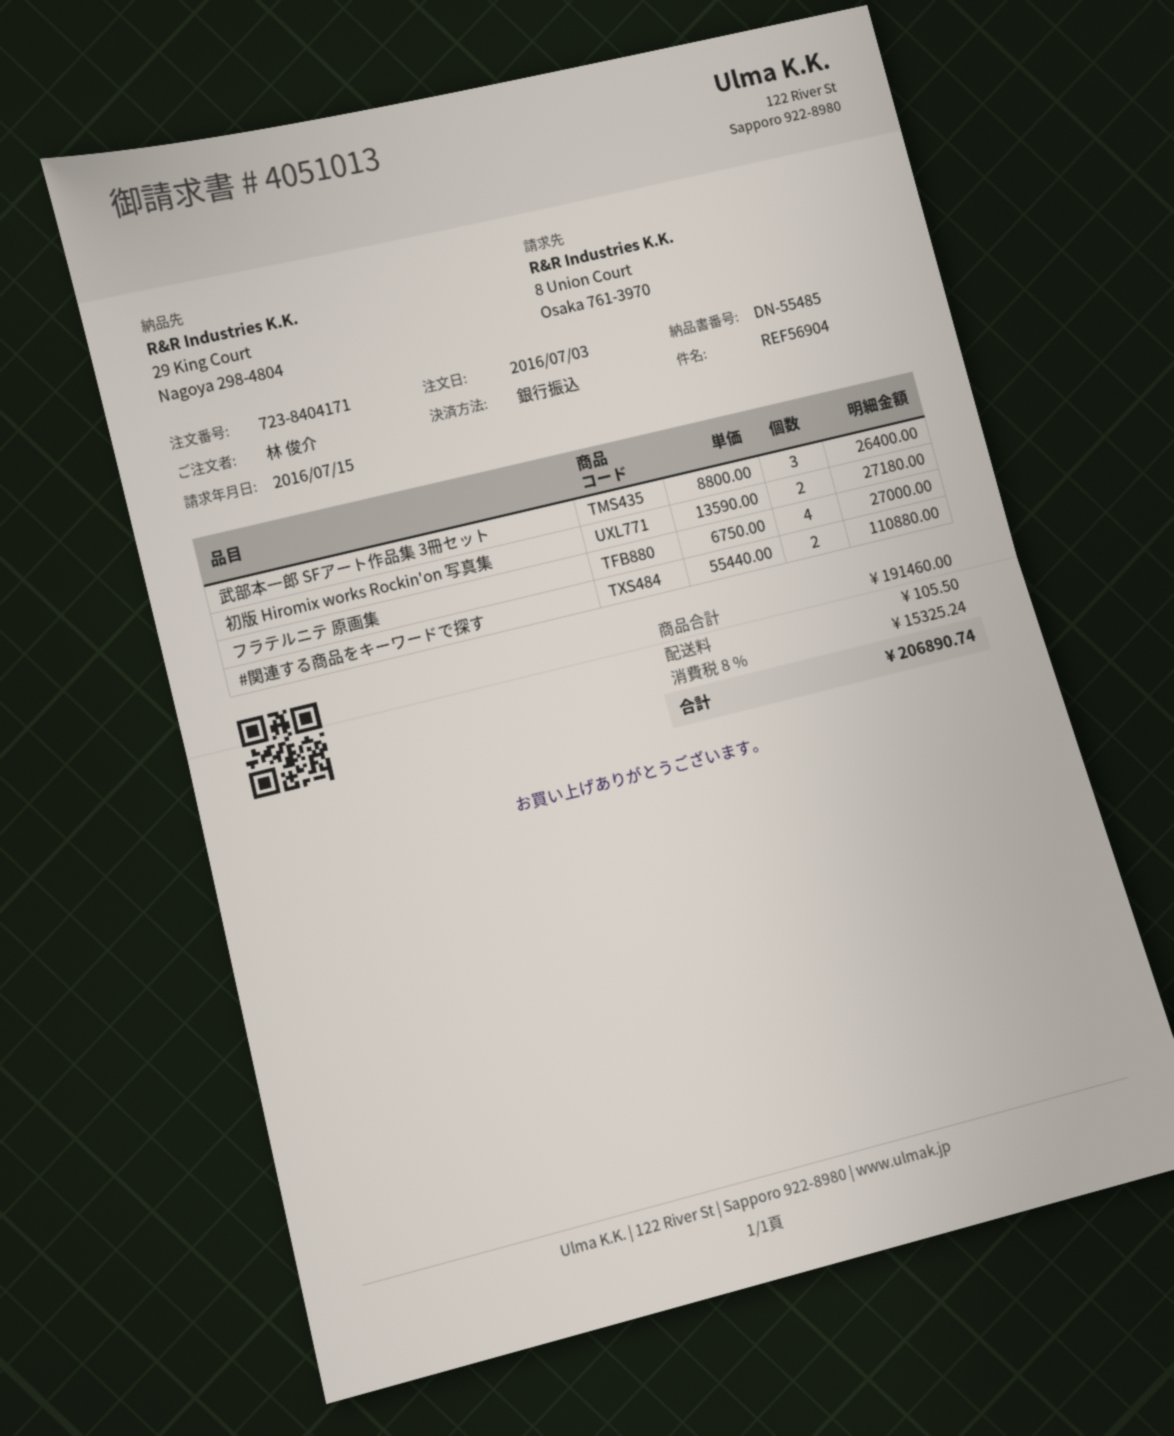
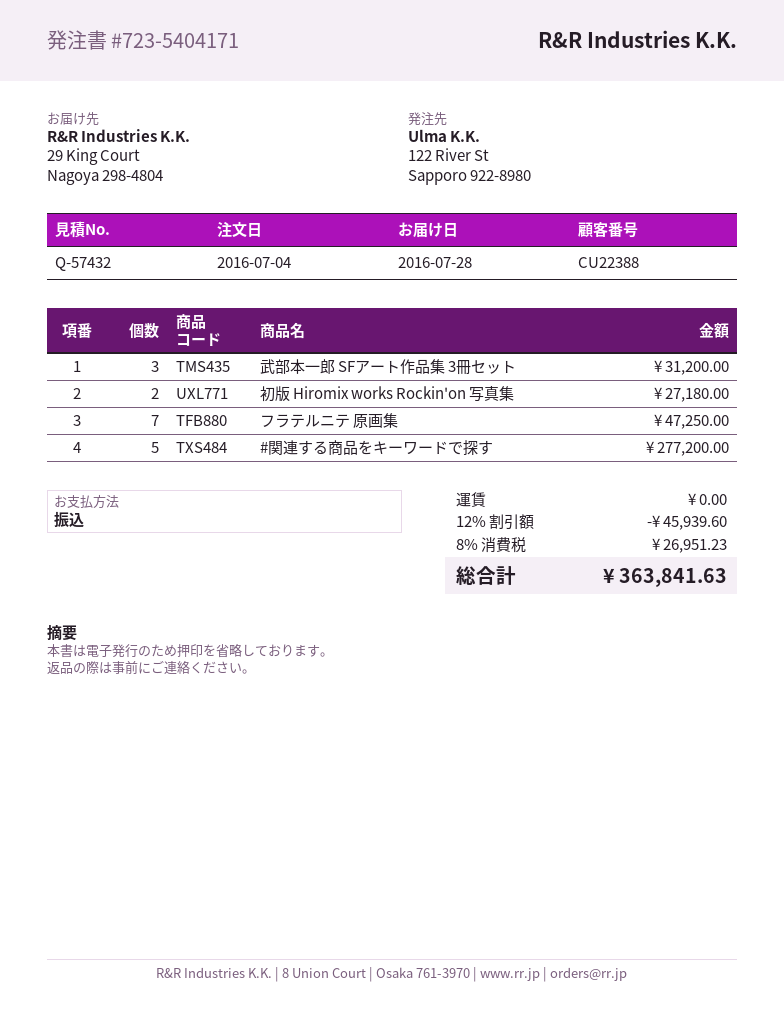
order number: 723-8404171 -> 723-5404171
order date: 2016-07-03 -> 2016-07-04
武部本一郎 SFアート作品集 3冊セット: 3 for 26400.00 -> 3 for 31200.00
フラテルニテ 原画集: 4 for 27000.00 -> 7 for 47250.00
#関連する商品をキーワードで探す: 2 for 110880.00 -> 5 for 277200.00
discount: none -> 12% = 45939.60
shipping: 105.50 -> 0.00
tax: 8% = 15325.24 -> 8% = 26951.23
total: 206890.74 -> 363841.63

